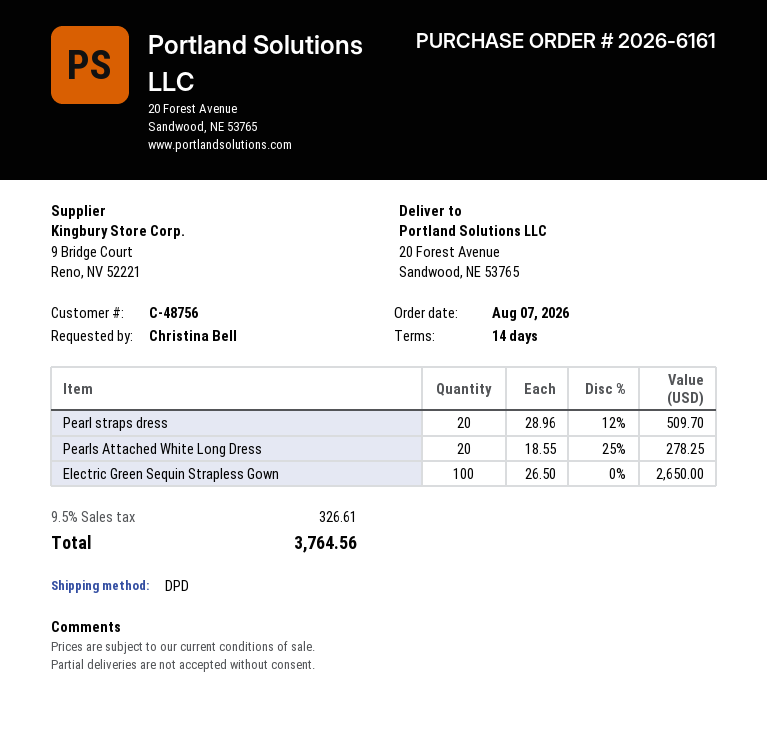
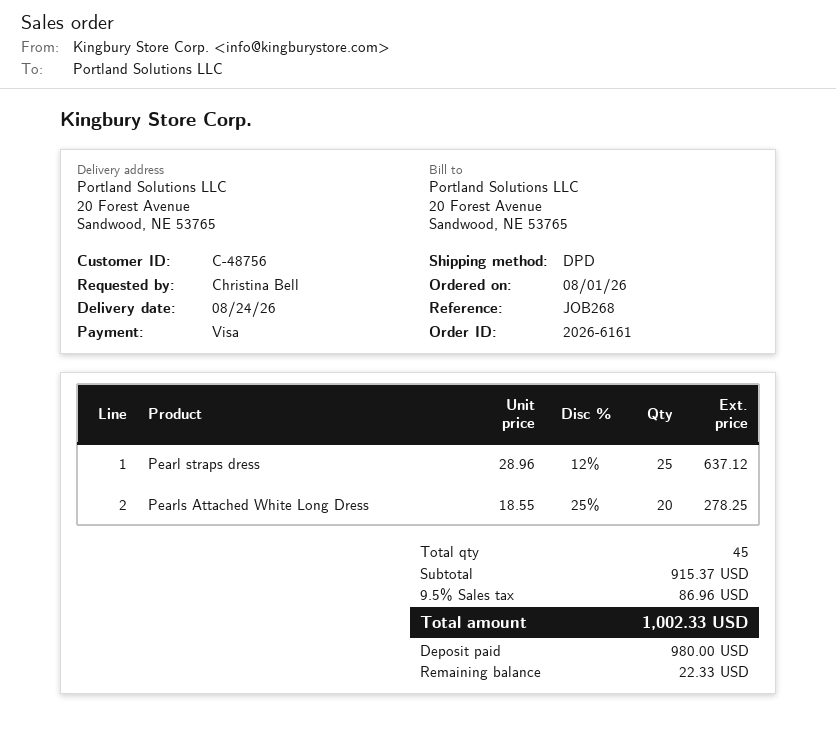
order date: 2026-08-07 -> 2026-08-01
Pearl straps dress: 20 x 28.96 - 12% = 509.70 -> 25 x 28.96 - 12% = 637.12
Electric Green Sequin Strapless Gown: 100 x 26.50 = 2650.00 -> none
tax: 9.5% = 326.61 -> 9.5% = 86.96
total: 3764.56 -> 1002.33

